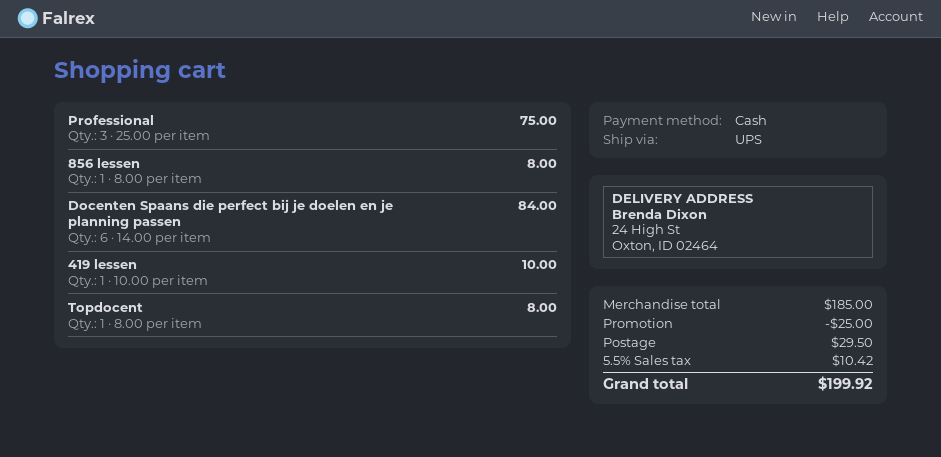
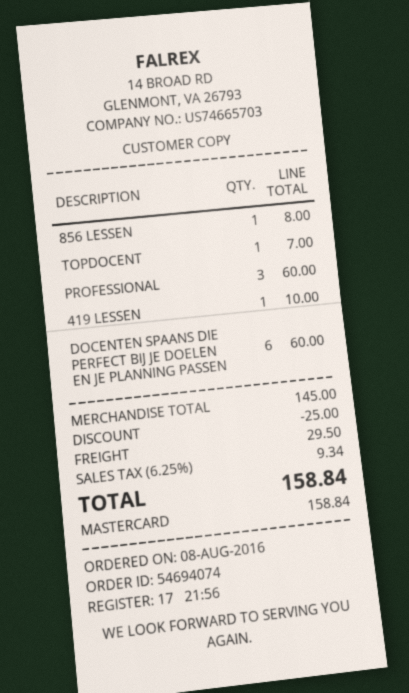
payment method: cash -> Mastercard
Professional: 3 for 75.00 -> 3 for 60.00
Docenten Spaans die perfect bij je doelen en je planning passen: 6 for 84.00 -> 6 for 60.00
Topdocent: 1 for 8.00 -> 1 for 7.00
subtotal: 185.00 -> 145.00
tax: 5.5% = 10.42 -> 6.25% = 9.34
total: 199.92 -> 158.84

